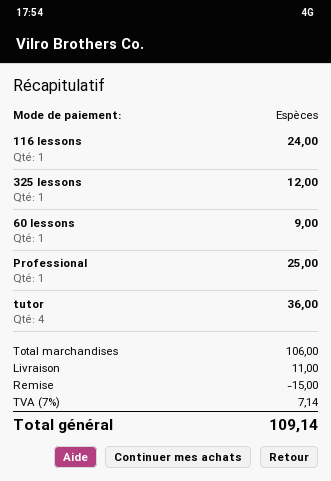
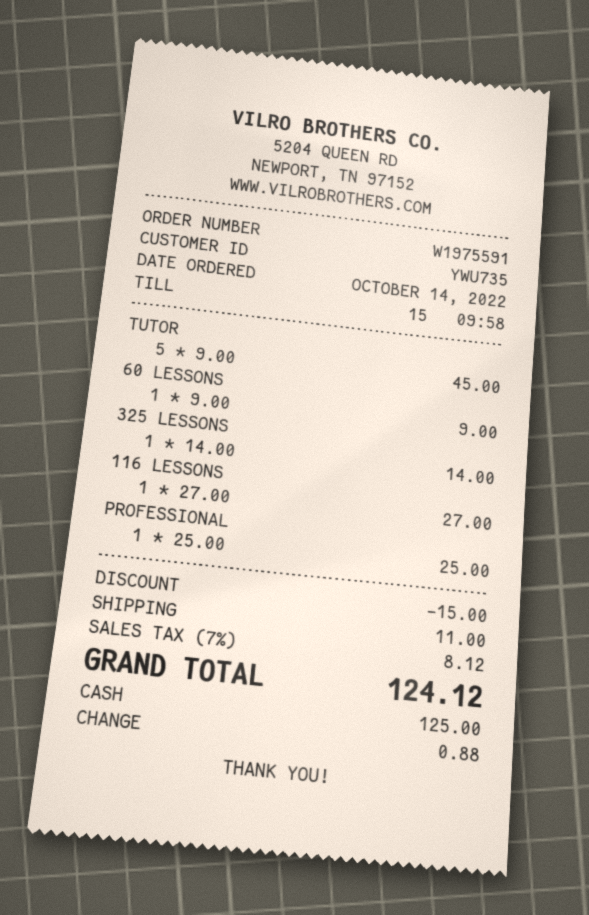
116 lessons: 1 for 24.00 -> 1 for 27.00
325 lessons: 1 for 12.00 -> 1 for 14.00
tutor: 4 for 36.00 -> 5 for 45.00
tax: 7% = 7.14 -> 7% = 8.12
total: 109.14 -> 124.12

